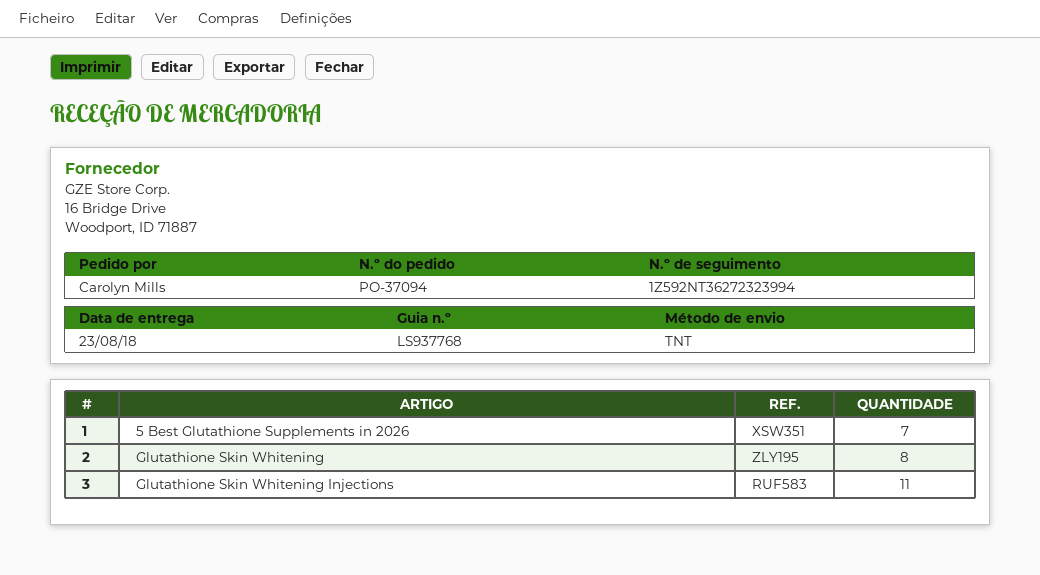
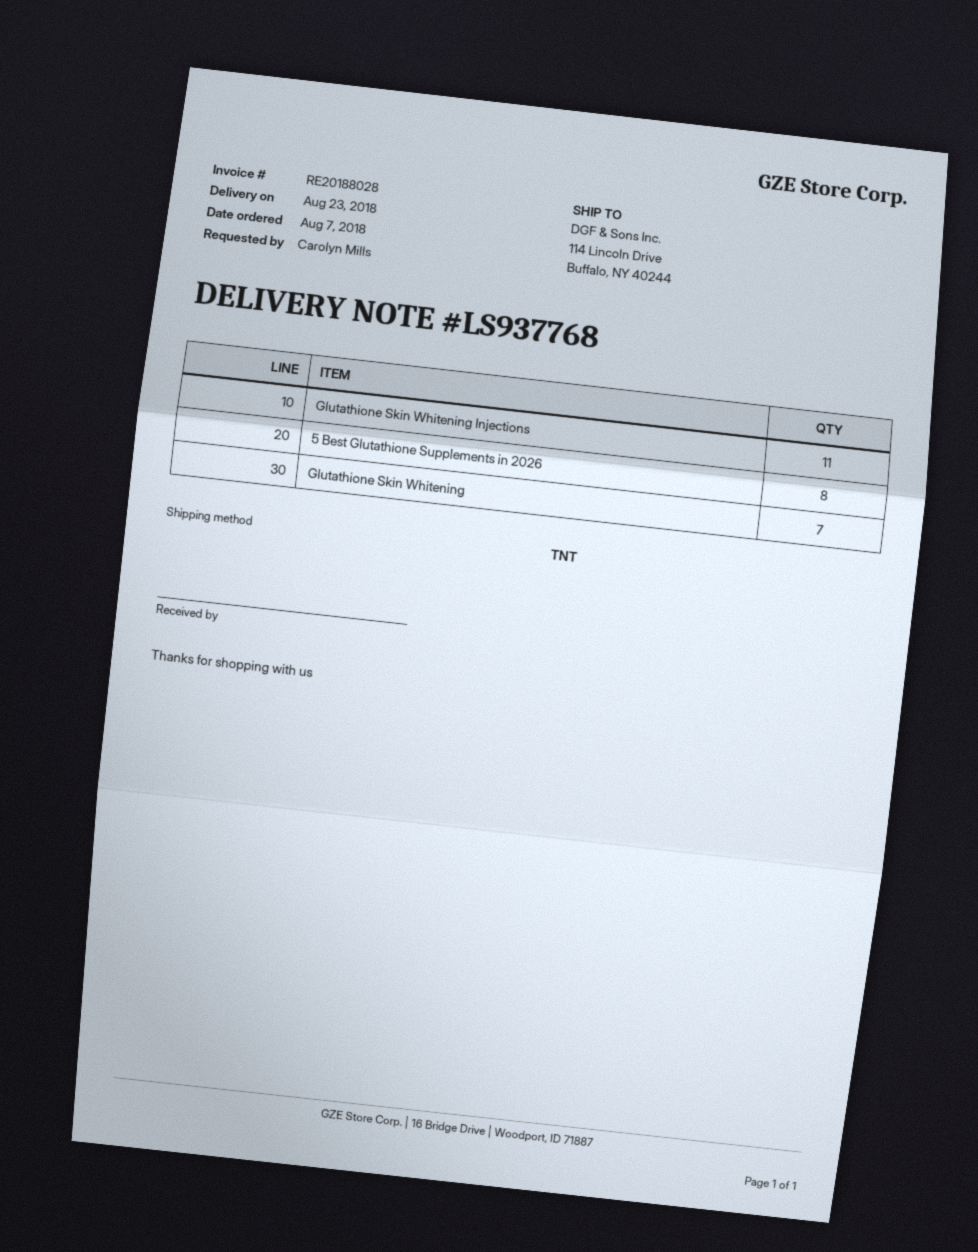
5 Best Glutathione Supplements in 2026: 7 -> 8
Glutathione Skin Whitening: 8 -> 7

